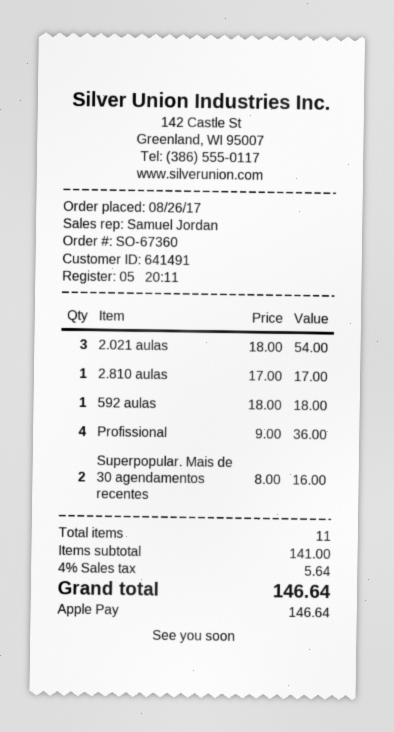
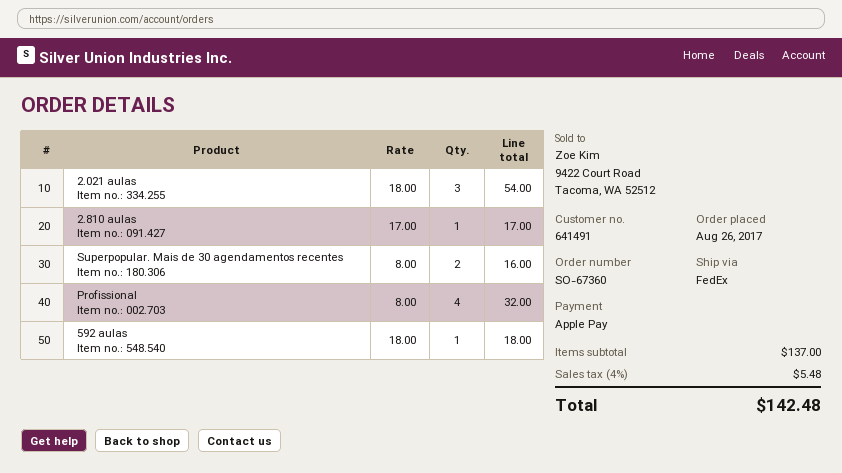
Profissional: 4 x 9.00 = 36.00 -> 4 x 8.00 = 32.00
subtotal: 141.00 -> 137.00
tax: 4% = 5.64 -> 4% = 5.48
total: 146.64 -> 142.48

